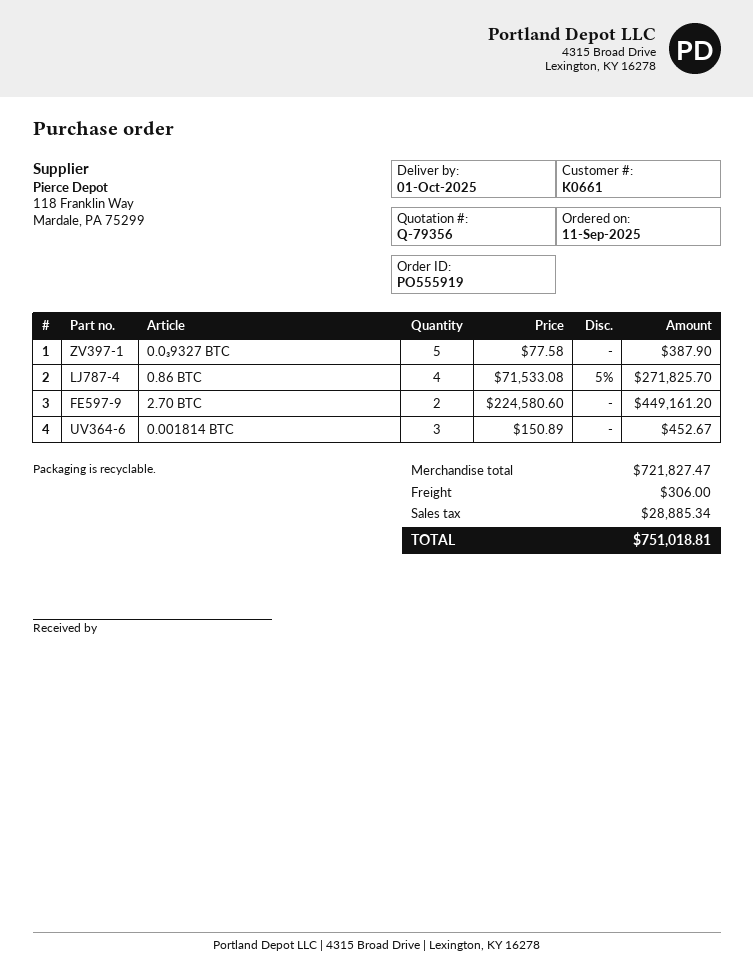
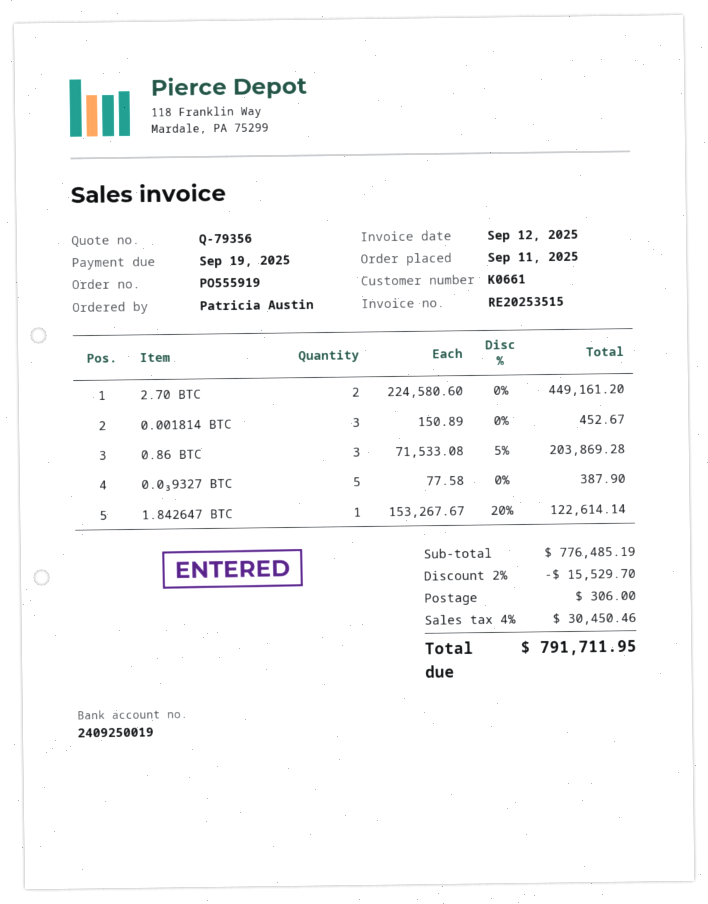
0.86 BTC: 4 x 71533.08 - 5% = 271825.70 -> 3 x 71533.08 - 5% = 203869.28
1.842647 BTC: none -> 1 x 153267.67 - 20% = 122614.14
subtotal: 721827.47 -> 776485.19
discount: none -> 2% = 15529.70
tax: 28885.34 -> 30450.46
total: 751018.81 -> 791711.95

